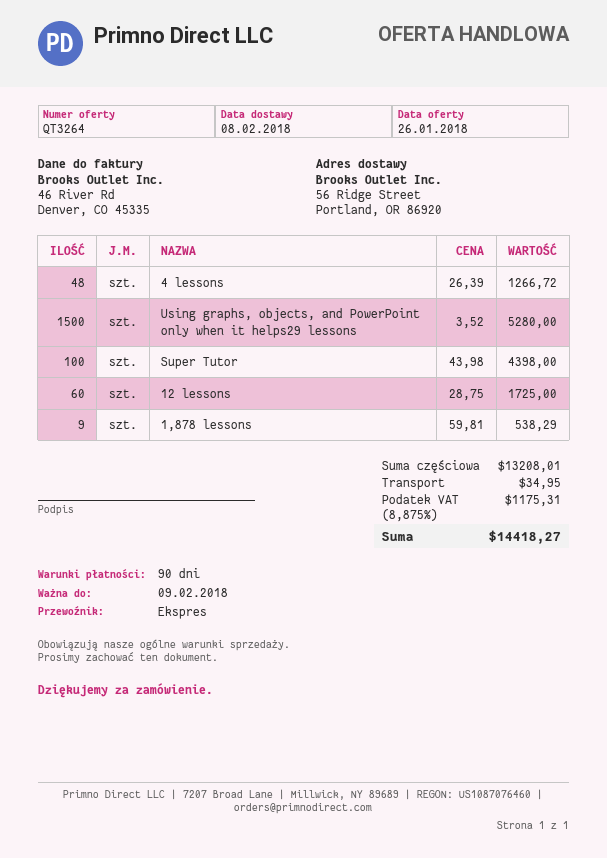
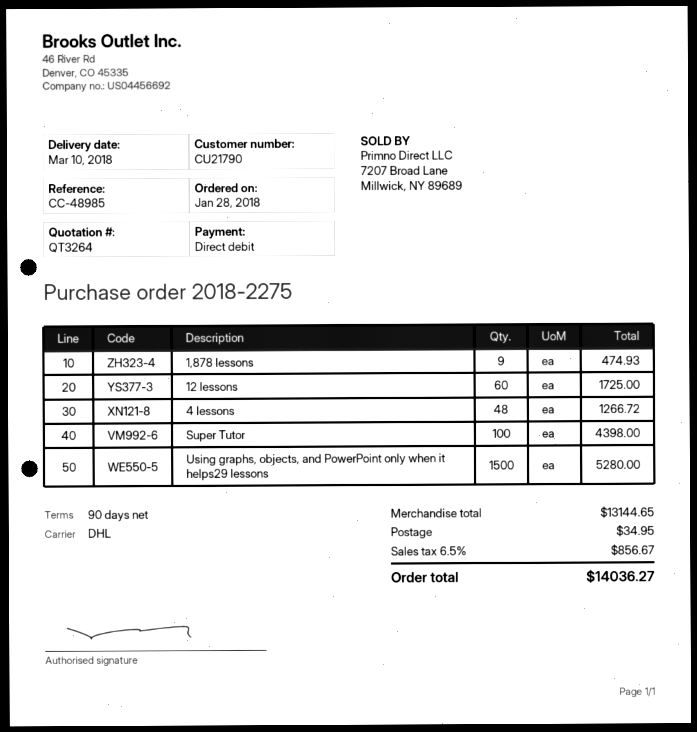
delivery date: 2018-02-08 -> 2018-03-10
shipping method: express -> DHL
1,878 lessons: 9 for 538.29 -> 9 for 474.93
subtotal: 13208.01 -> 13144.65
tax: 8.875% = 1175.31 -> 6.5% = 856.67
total: 14418.27 -> 14036.27

